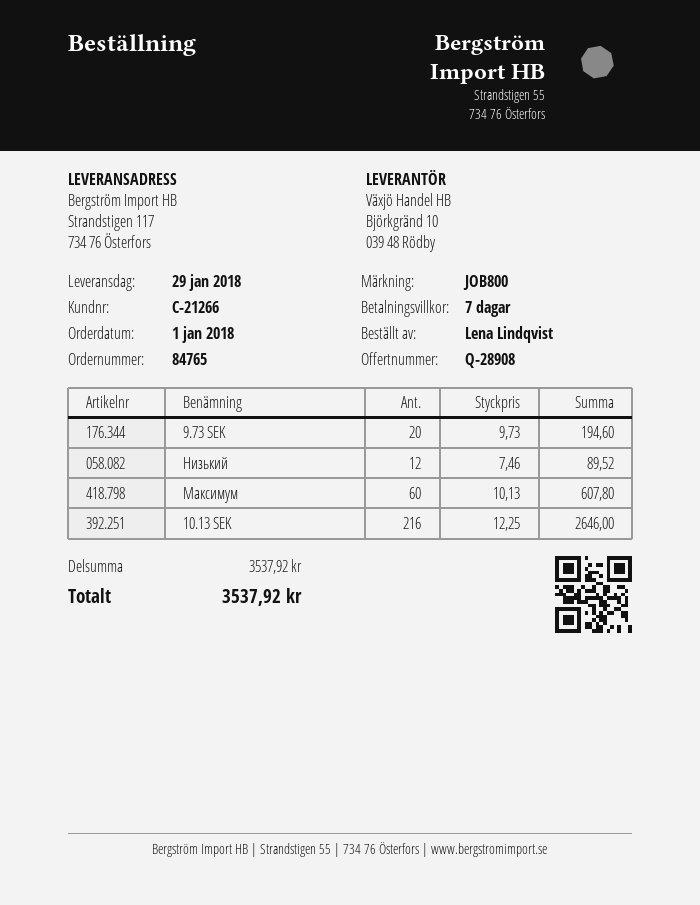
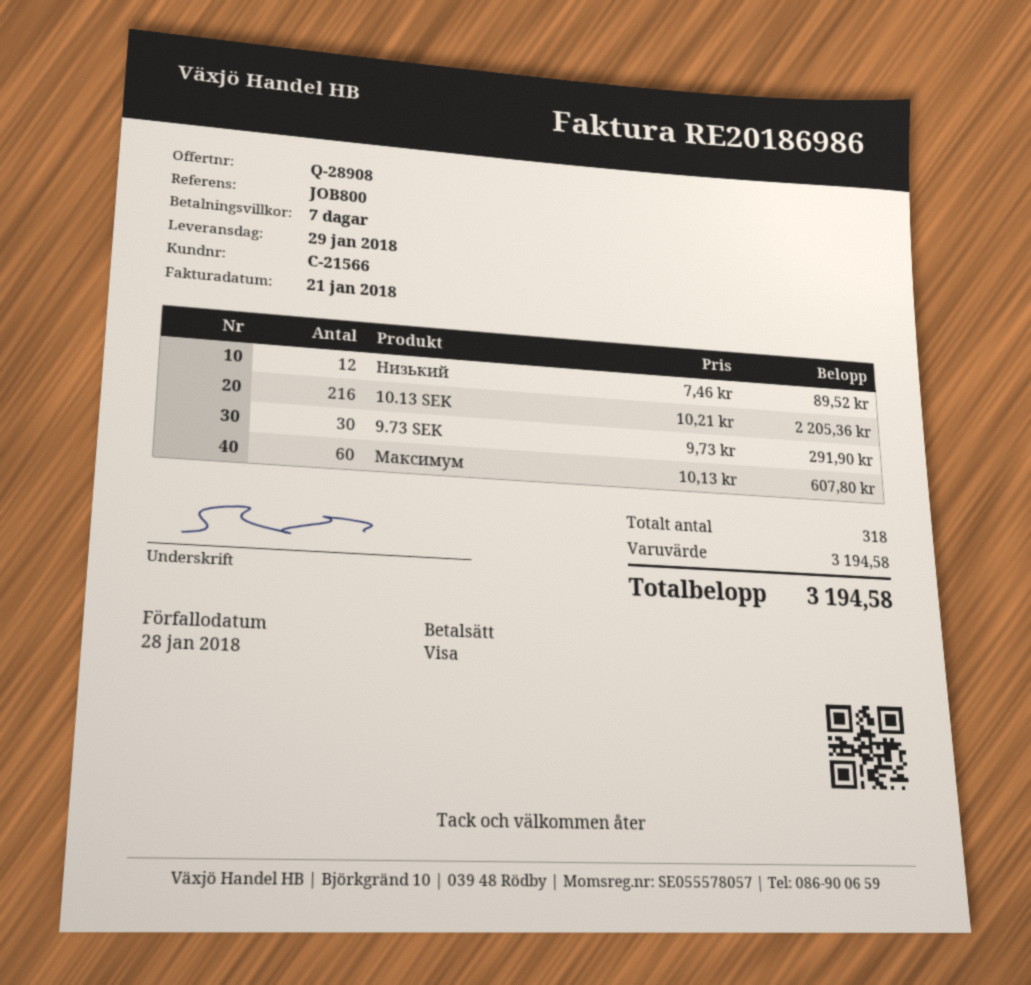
customer number: C-21266 -> C-21566
9.73 SEK: 20 x 9.73 = 194.60 -> 30 x 9.73 = 291.90
10.13 SEK: 216 x 12.25 = 2646.00 -> 216 x 10.21 = 2205.36
subtotal: 3537.92 -> 3194.58
total: 3537.92 -> 3194.58

